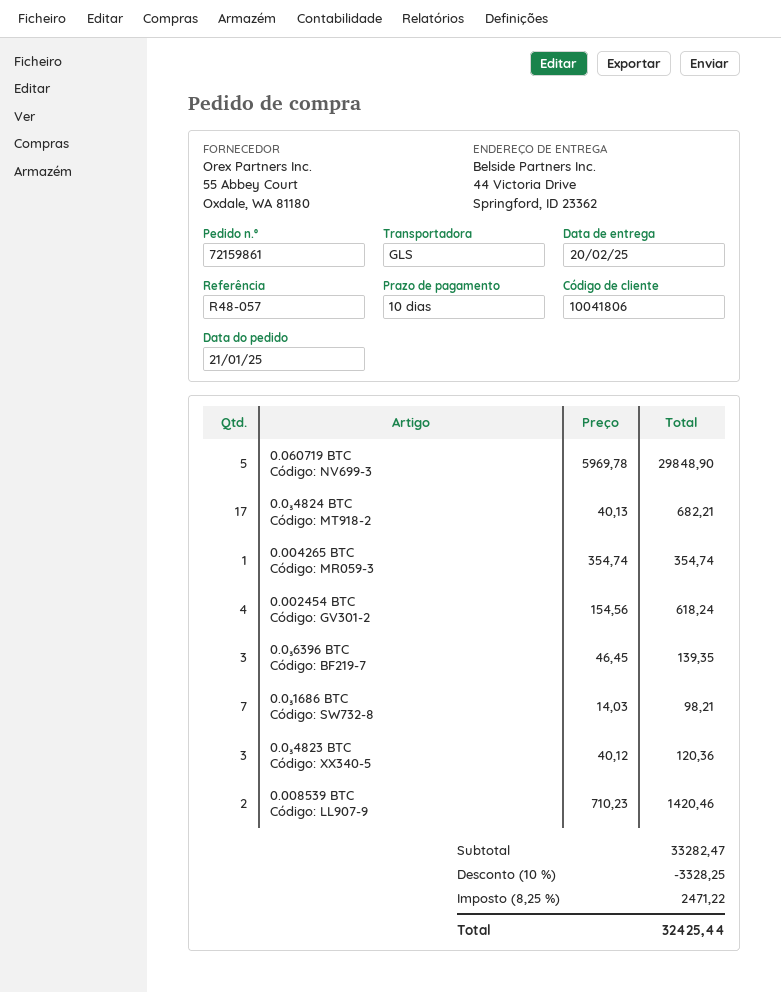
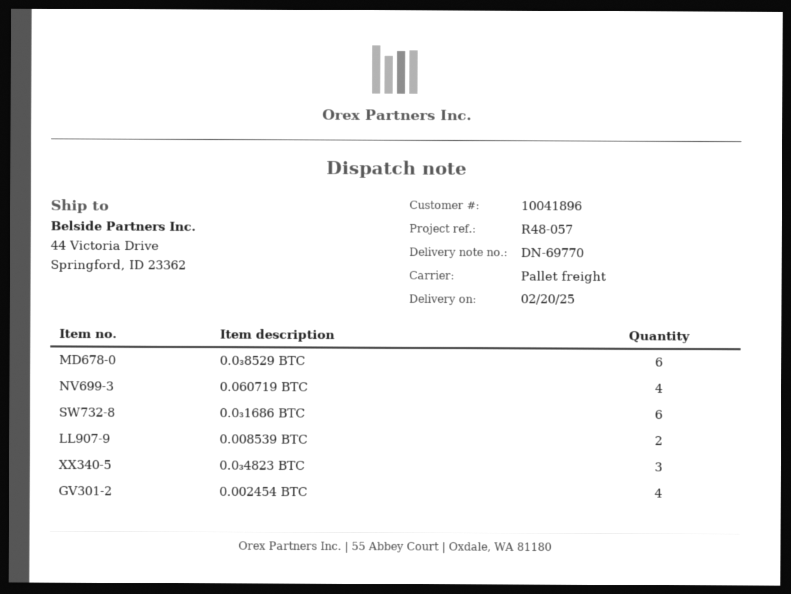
customer number: 10041806 -> 10041896
shipping method: GLS -> pallet freight
0.060719 BTC: 5 -> 4
0.0₃4824 BTC: 17 -> none
0.004265 BTC: 1 -> none
0.0₃6396 BTC: 3 -> none
0.0₃1686 BTC: 7 -> 6
0.0₃8529 BTC: none -> 6

